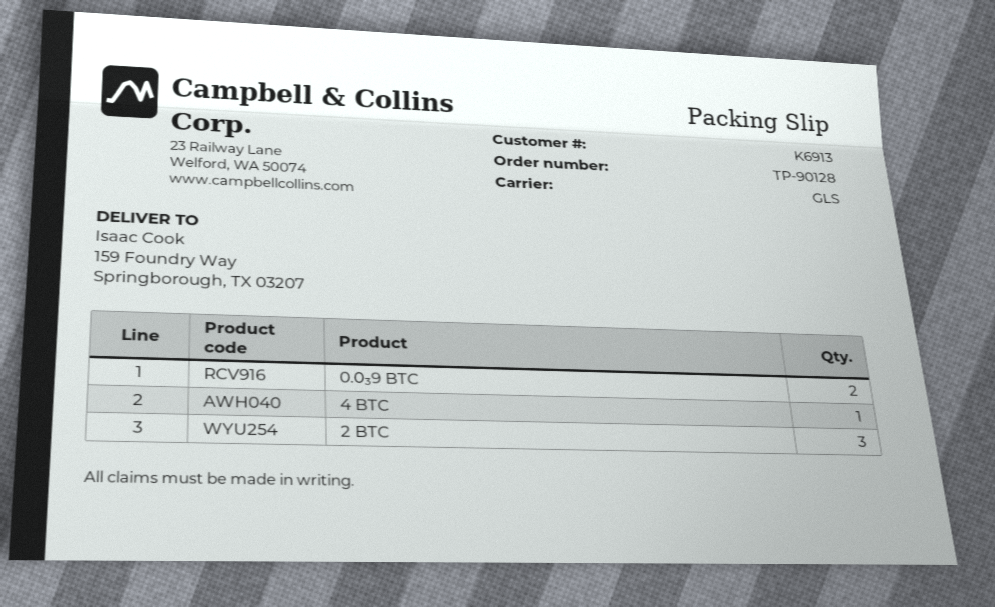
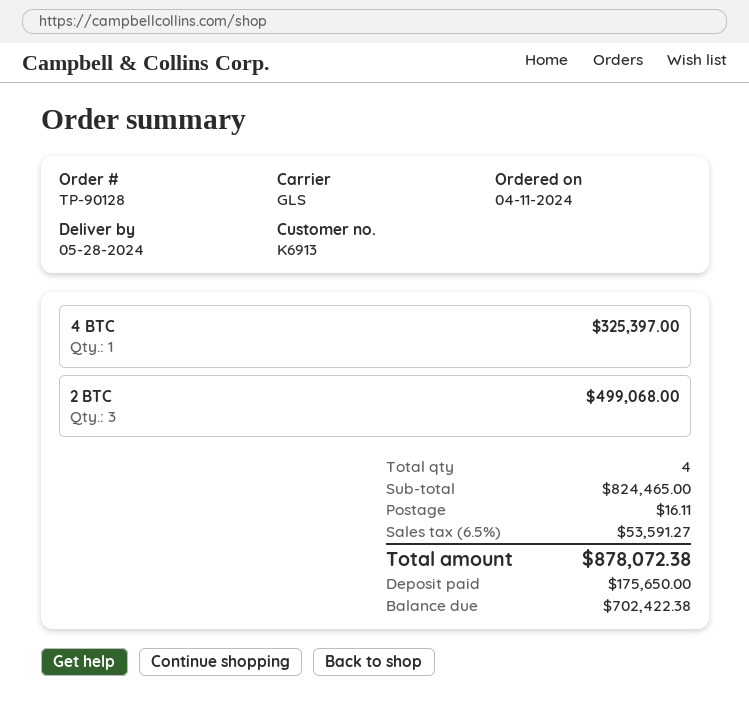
0.0₃9 BTC: 2 -> none

